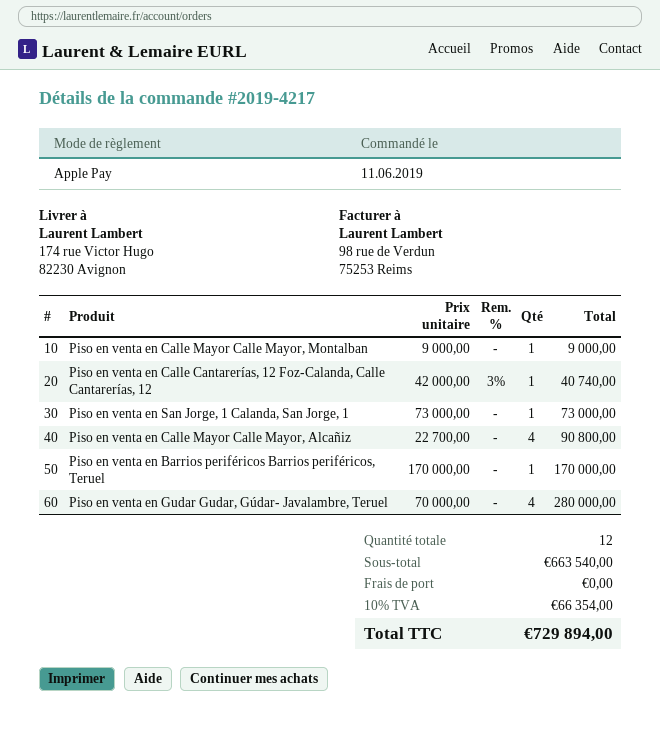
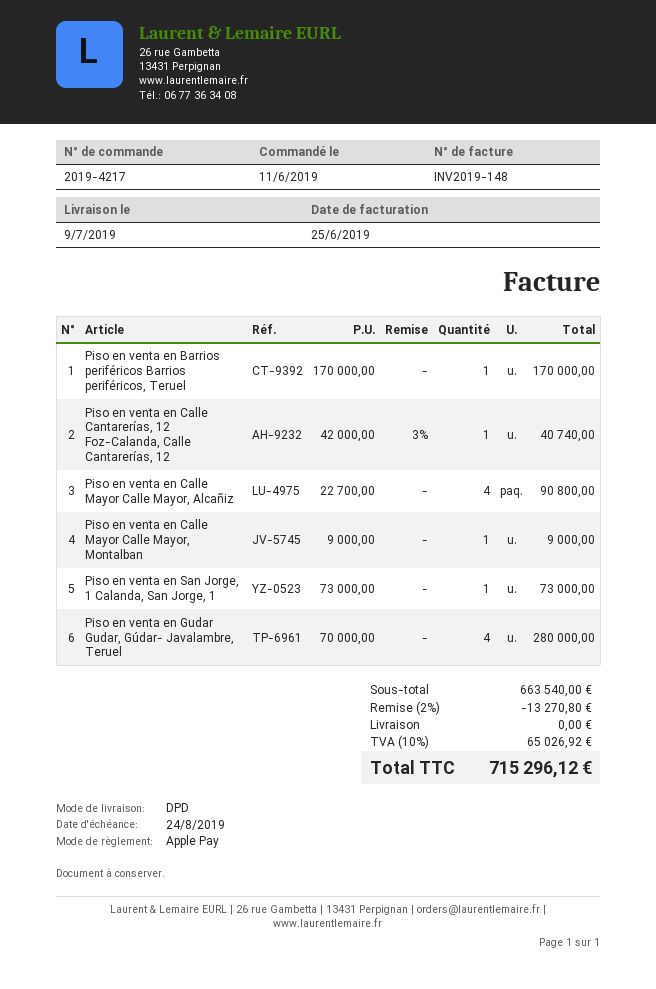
discount: none -> 2% = 13270.80
tax: 10% = 66354.00 -> 10% = 65026.92
total: 729894.00 -> 715296.12

